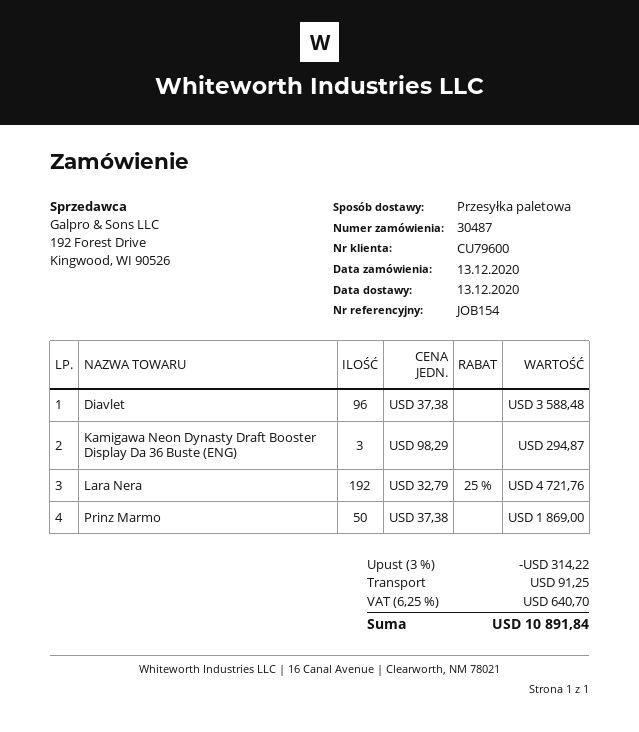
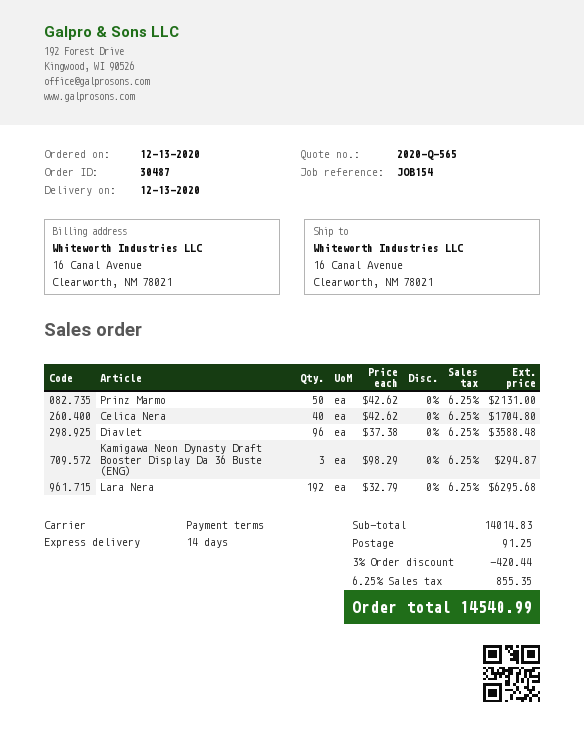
shipping method: pallet freight -> express
Lara Nera: 192 x 32.79 - 25% = 4721.76 -> 192 x 32.79 = 6295.68
Prinz Marmo: 50 x 37.38 = 1869.00 -> 50 x 42.62 = 2131.00
Celica Nera: none -> 40 x 42.62 = 1704.80
discount: 3% = 314.22 -> 3% = 420.44
tax: 6.25% = 640.70 -> 6.25% = 855.35
total: 10891.84 -> 14540.99

